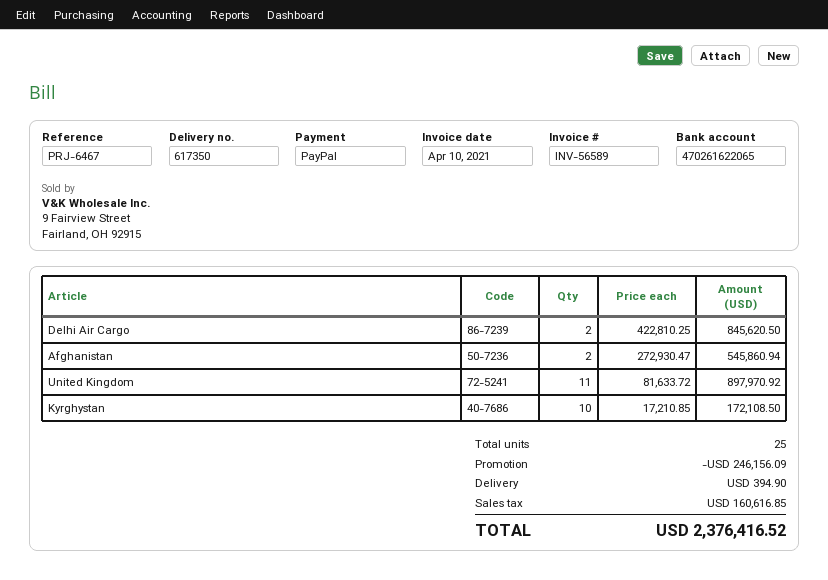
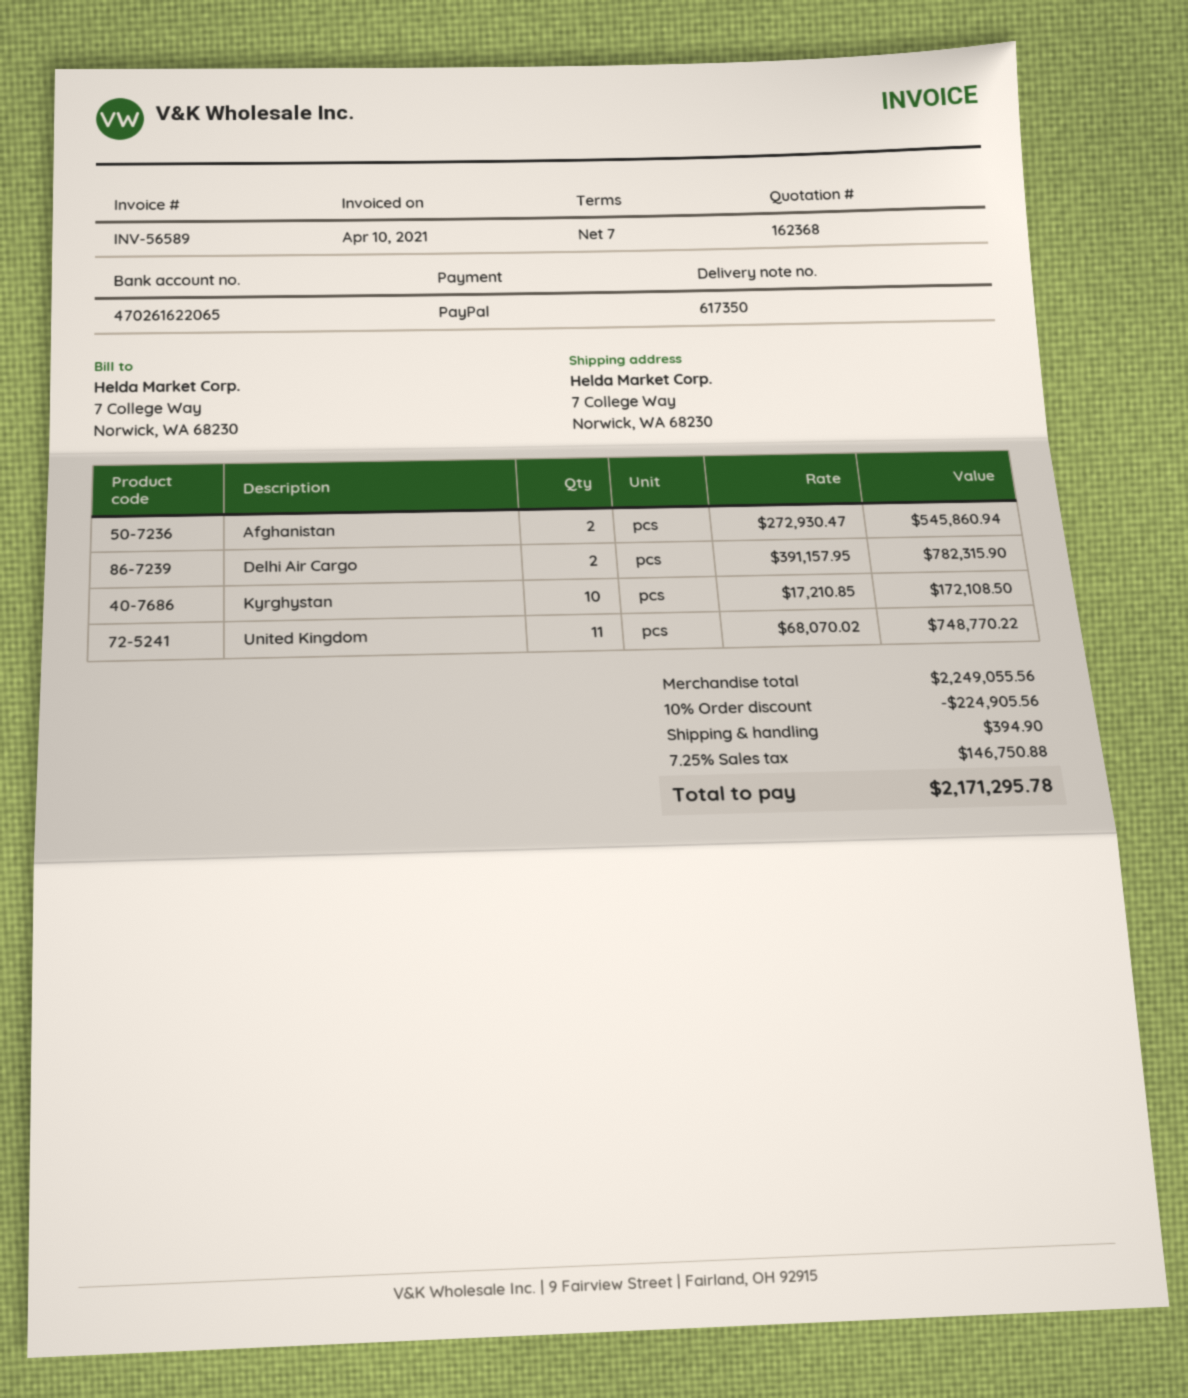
Delhi Air Cargo: 2 x 422810.25 = 845620.50 -> 2 x 391157.95 = 782315.90
United Kingdom: 11 x 81633.72 = 897970.92 -> 11 x 68070.02 = 748770.22
discount: 246156.09 -> 224905.56
tax: 160616.85 -> 146750.88
total: 2376416.52 -> 2171295.78

